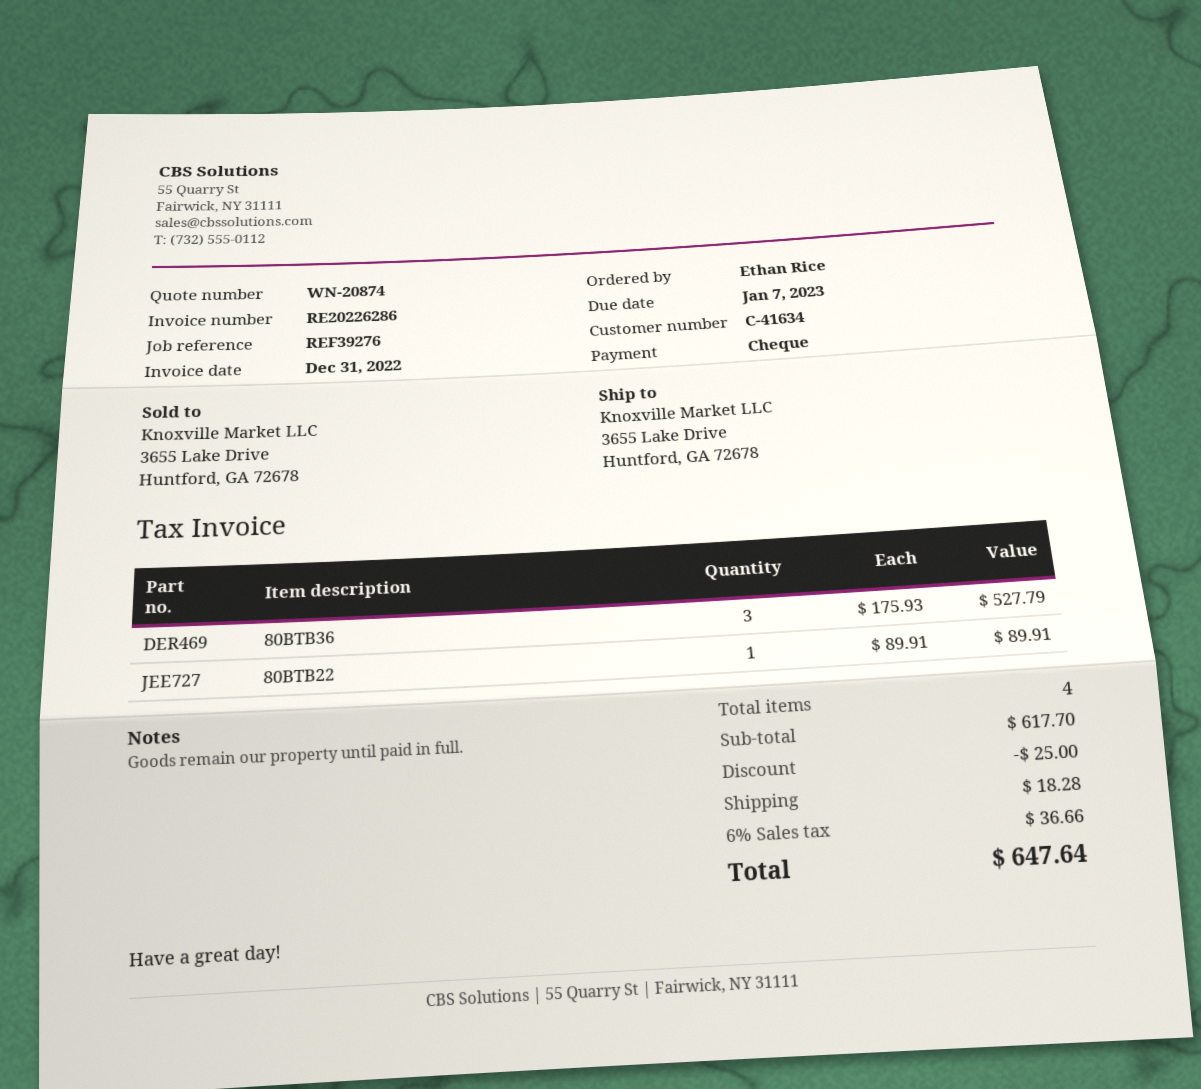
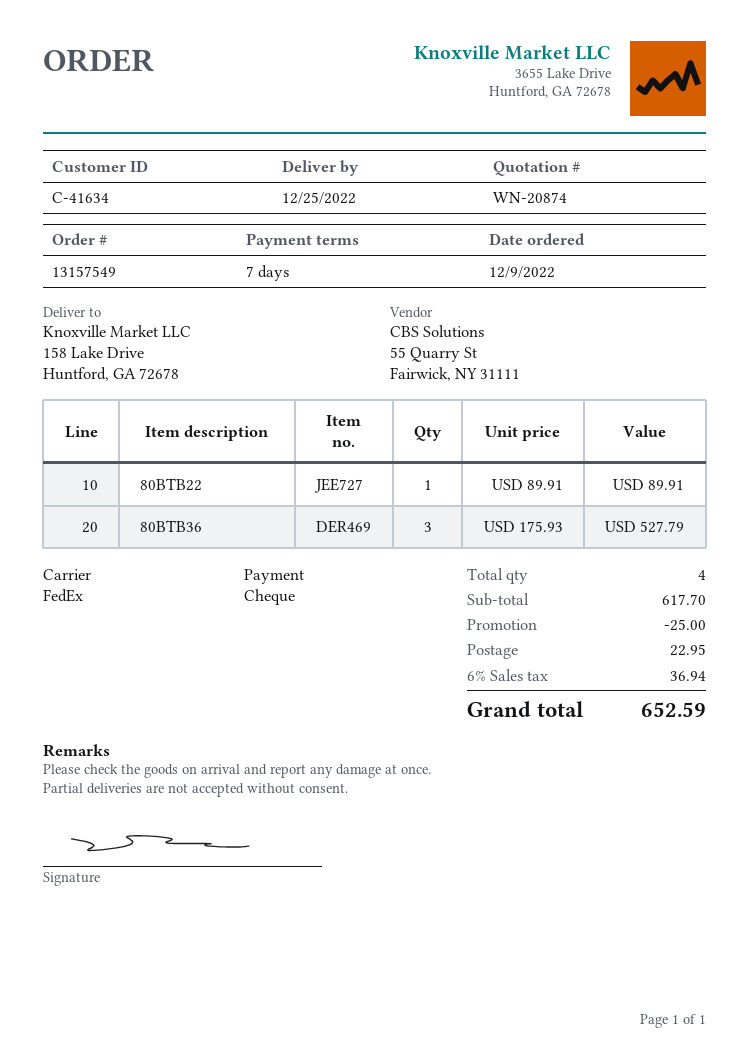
ship to: 3655 Lake Drive, Huntford, GA 72678 -> 158 Lake Drive, Huntford, GA 72678
shipping: 18.28 -> 22.95
tax: 6% = 36.66 -> 6% = 36.94
total: 647.64 -> 652.59

